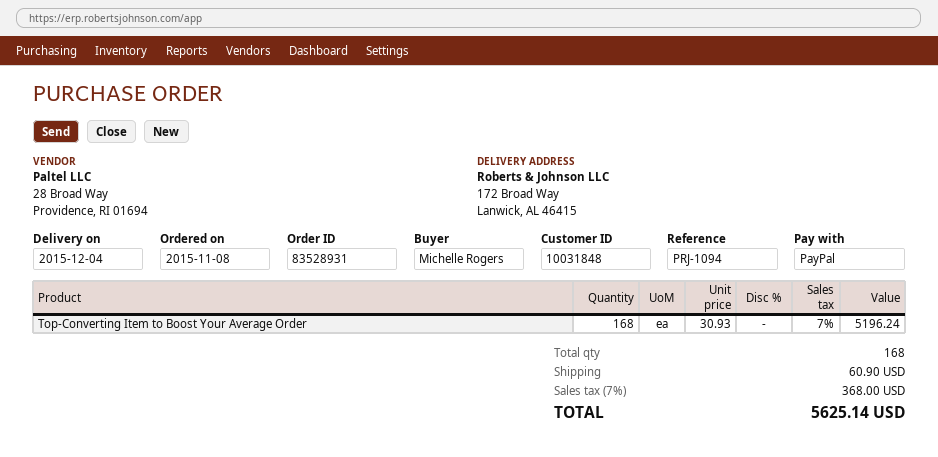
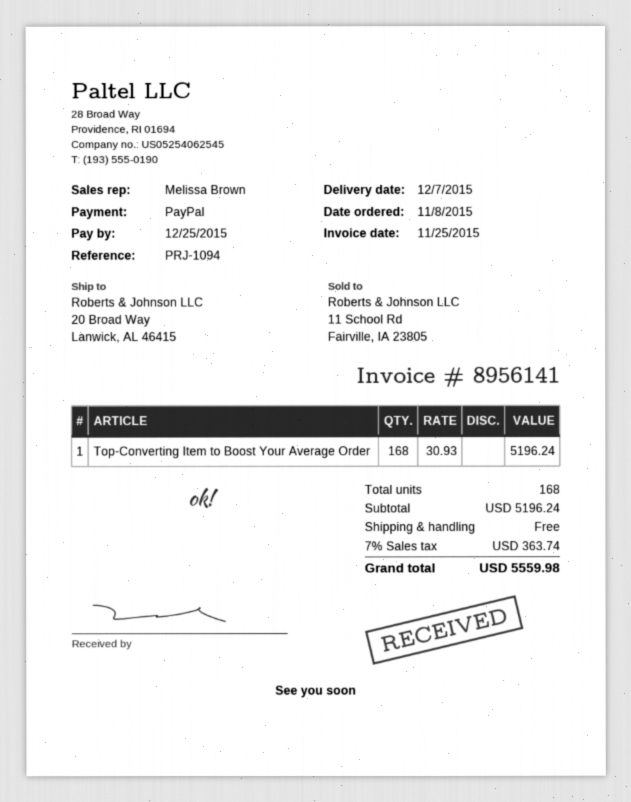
delivery date: 2015-12-04 -> 2015-12-07
ship to: 172 Broad Way, Lanwick, AL 46415 -> 20 Broad Way, Lanwick, AL 46415
shipping: 60.90 -> 0.00
tax: 7% = 368.00 -> 7% = 363.74
total: 5625.14 -> 5559.98

